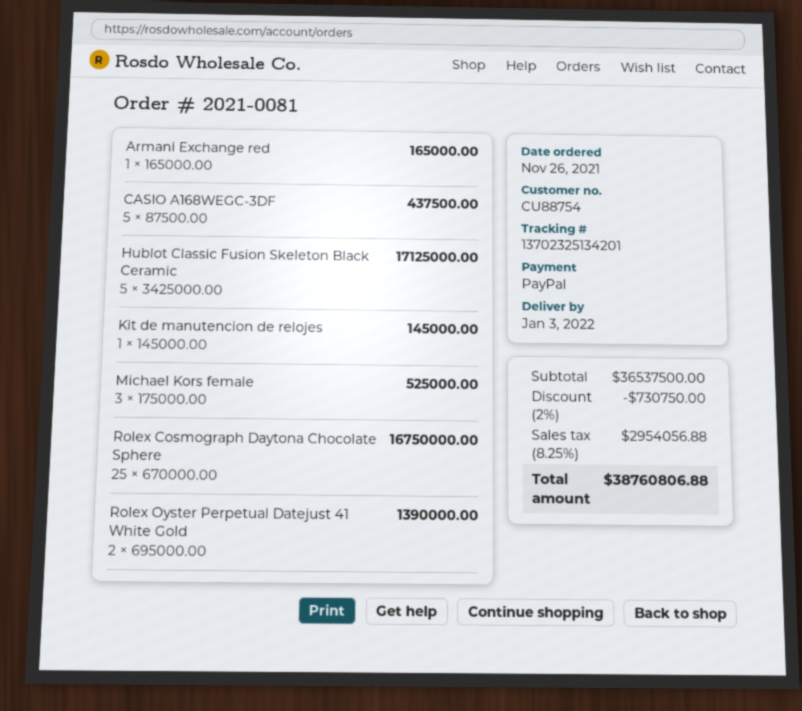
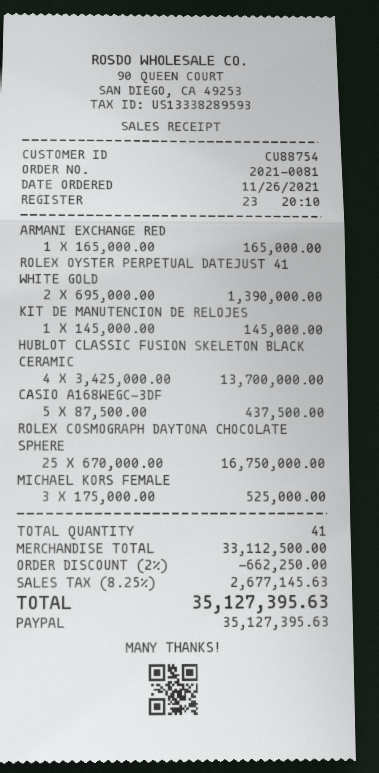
Hublot Classic Fusion Skeleton Black Ceramic: 5 x 3425000.00 = 17125000.00 -> 4 x 3425000.00 = 13700000.00
subtotal: 36537500.00 -> 33112500.00
discount: 2% = 730750.00 -> 2% = 662250.00
tax: 8.25% = 2954056.88 -> 8.25% = 2677145.63
total: 38760806.88 -> 35127395.63

